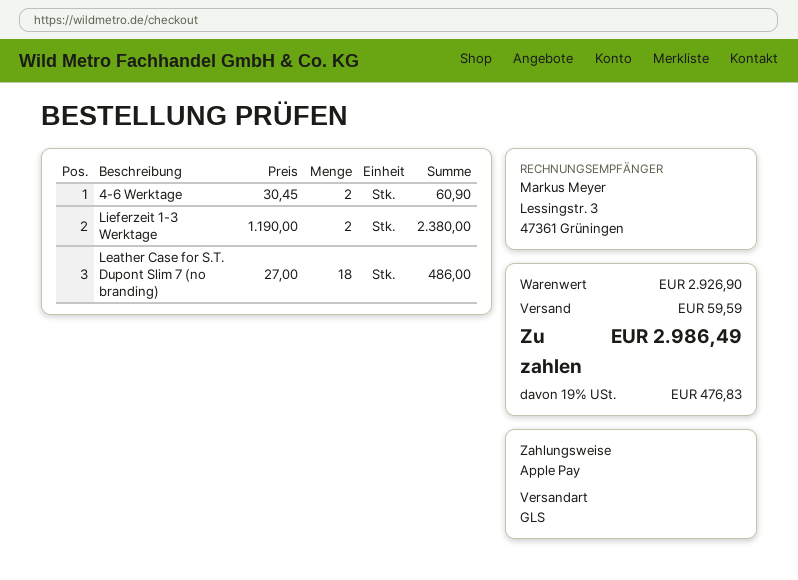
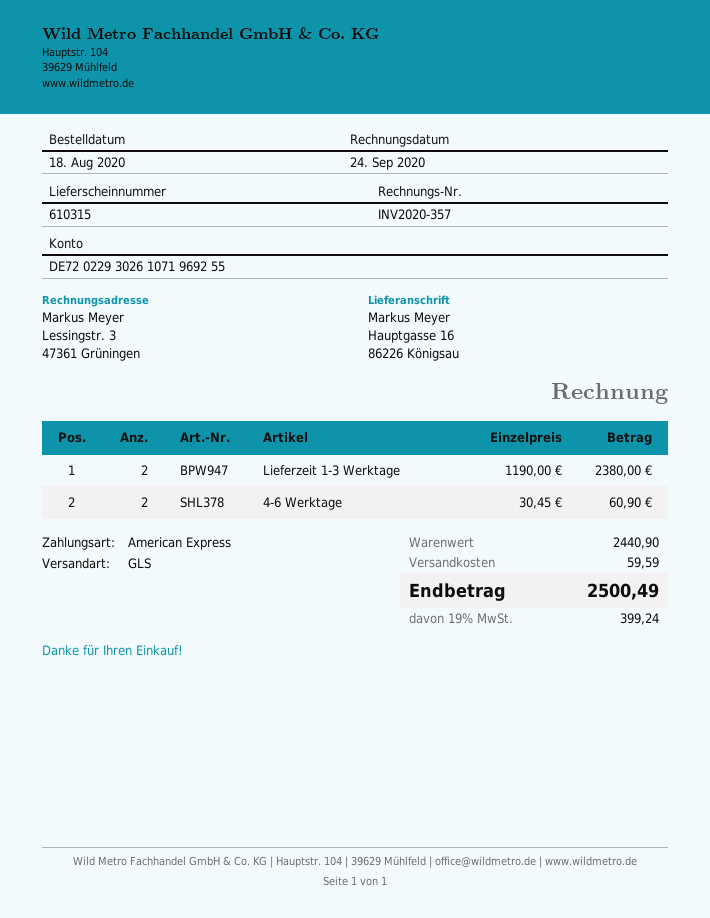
payment method: Apple Pay -> American Express
Leather Case for S.T. Dupont Slim 7 (no branding): 18 x 27.00 = 486.00 -> none
subtotal: 2926.90 -> 2440.90
tax: 19% = 476.83 -> 19% = 399.24
total: 2986.49 -> 2500.49

